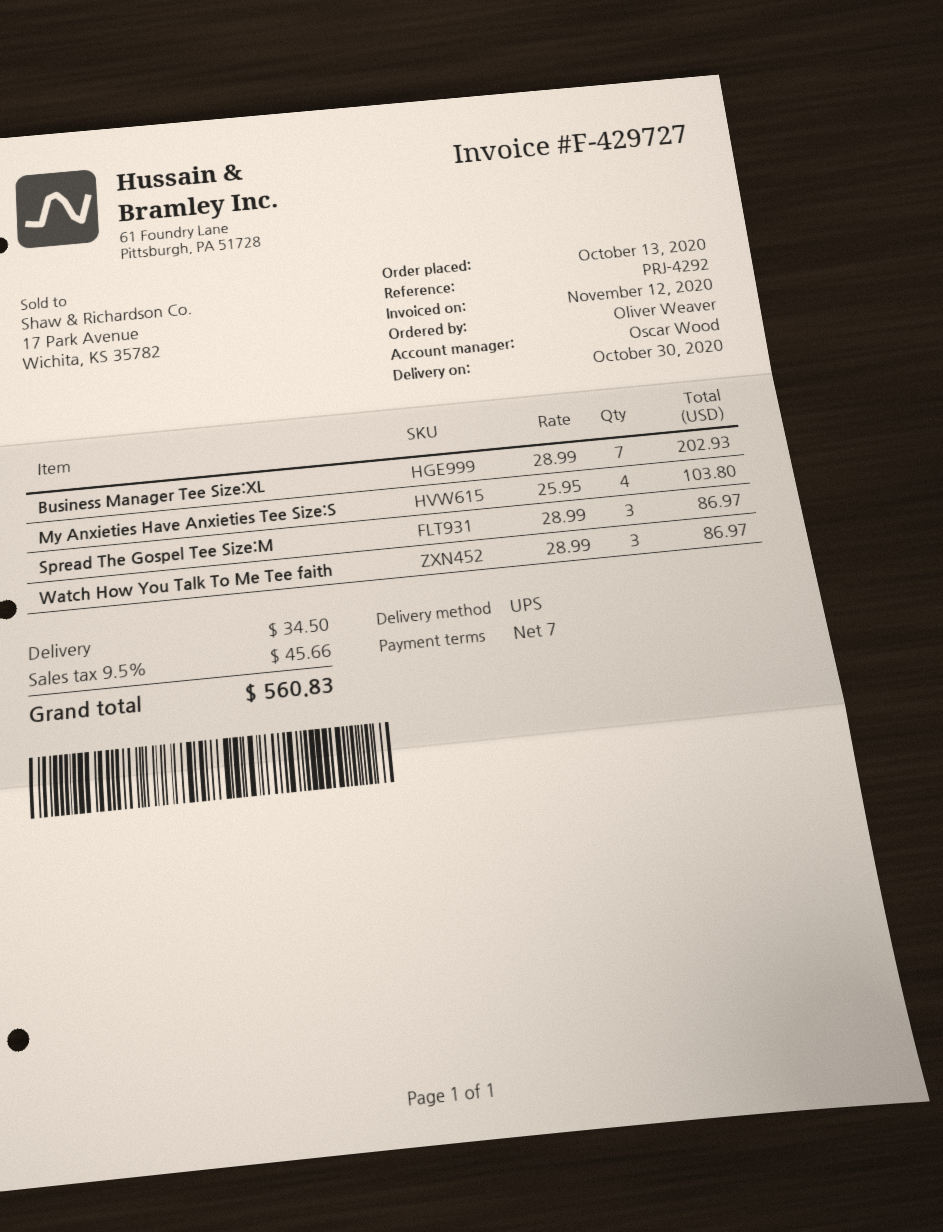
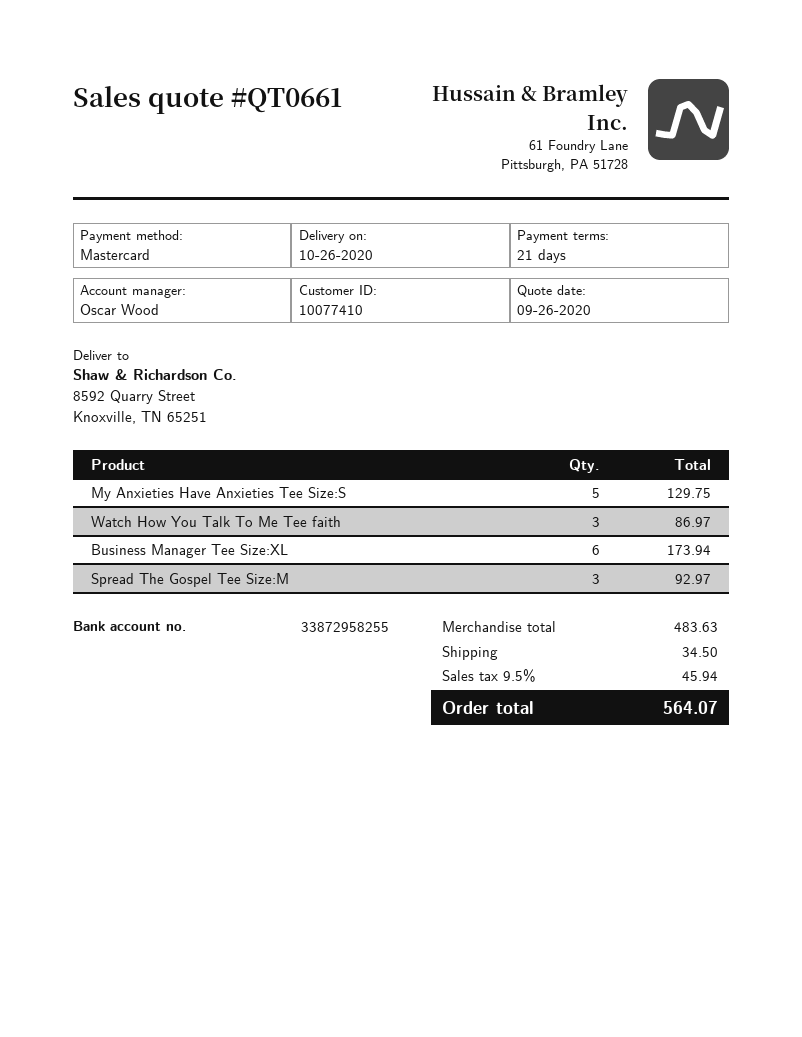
delivery date: 2020-10-30 -> 2020-10-26
payment terms: 7 days -> 21 days
Business Manager Tee Size:XL: 7 for 202.93 -> 6 for 173.94
My Anxieties Have Anxieties Tee Size:S: 4 for 103.80 -> 5 for 129.75
Spread The Gospel Tee Size:M: 3 for 86.97 -> 3 for 92.97
tax: 9.5% = 45.66 -> 9.5% = 45.94
total: 560.83 -> 564.07

